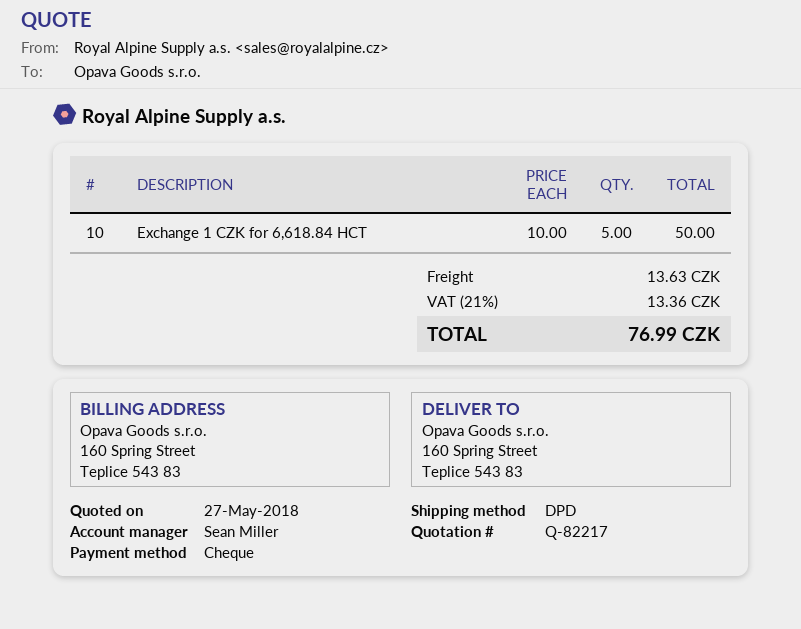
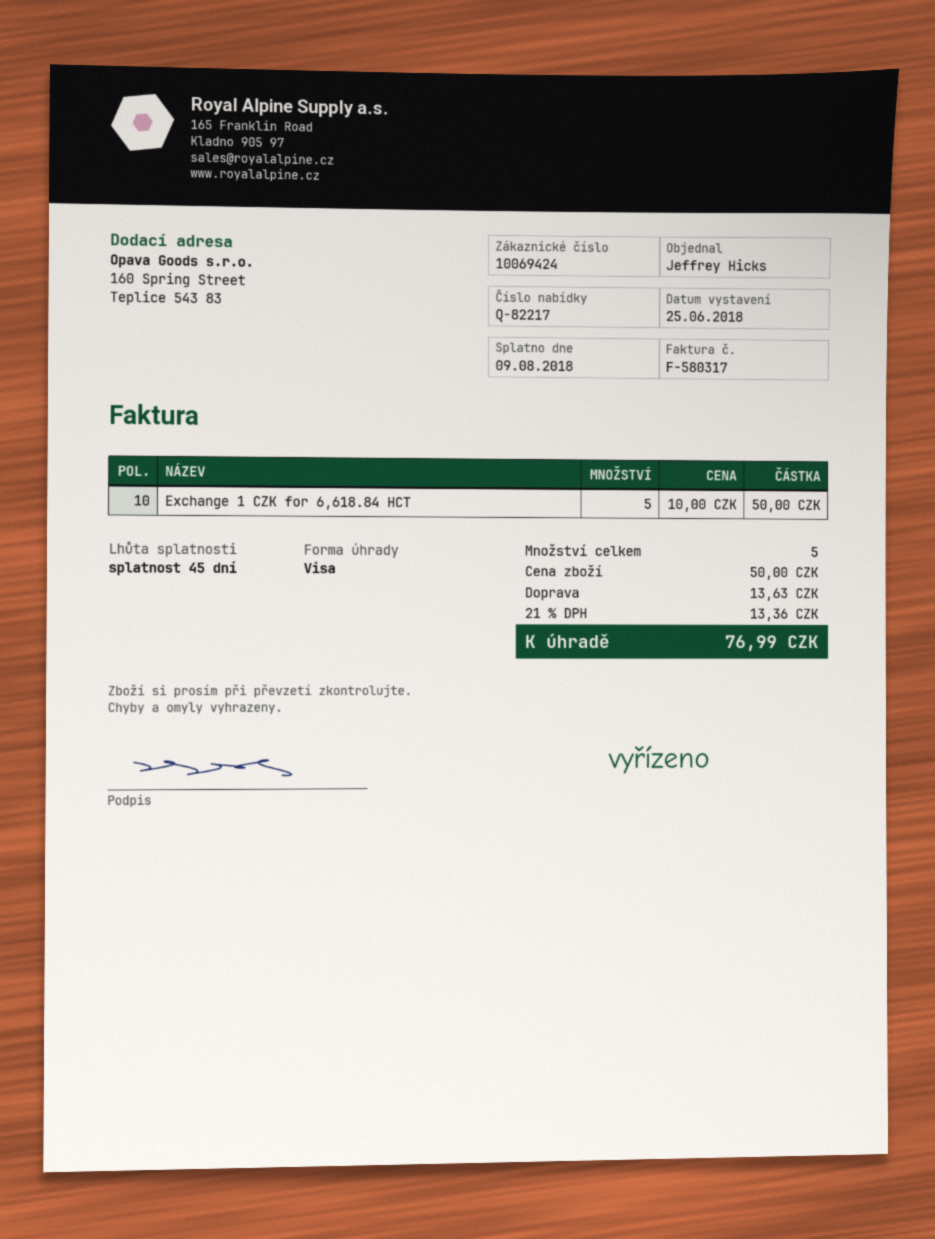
payment method: cheque -> Visa

